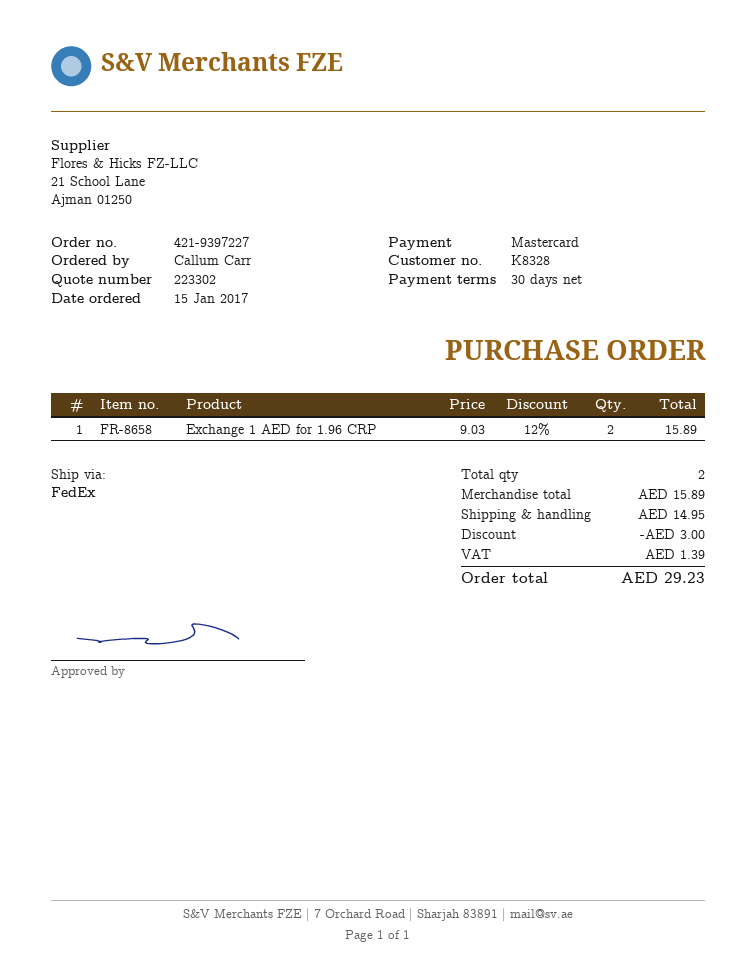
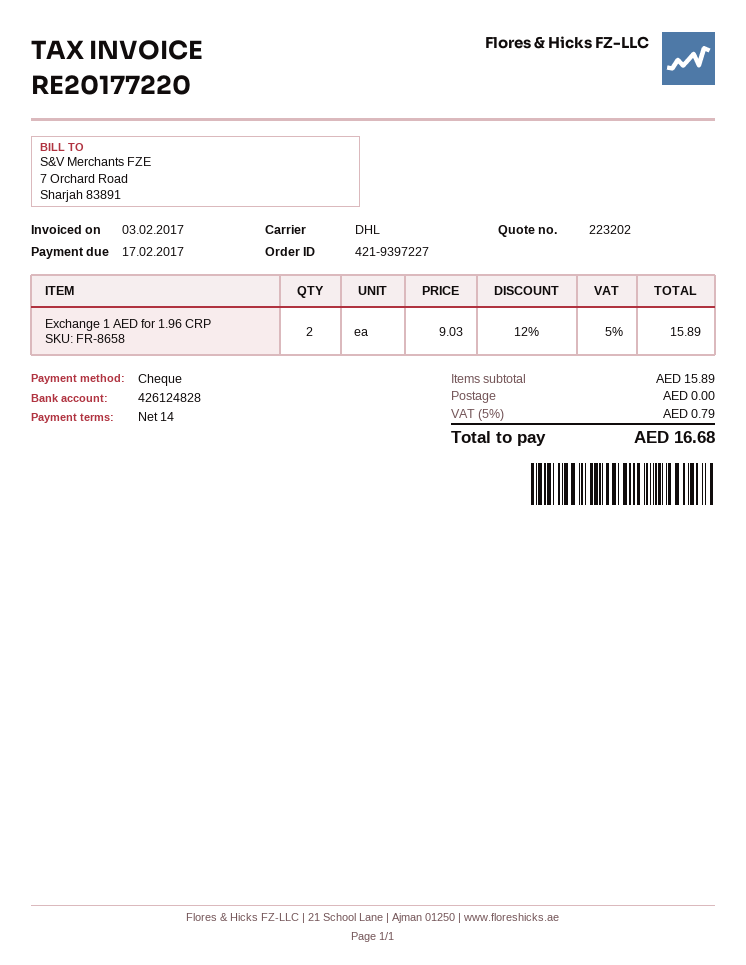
quote number: 223302 -> 223202
payment terms: 30 days -> 14 days
payment method: Mastercard -> cheque
shipping method: FedEx -> DHL
discount: 3.00 -> none
shipping: 14.95 -> 0.00
tax: 1.39 -> 0.79
total: 29.23 -> 16.68

